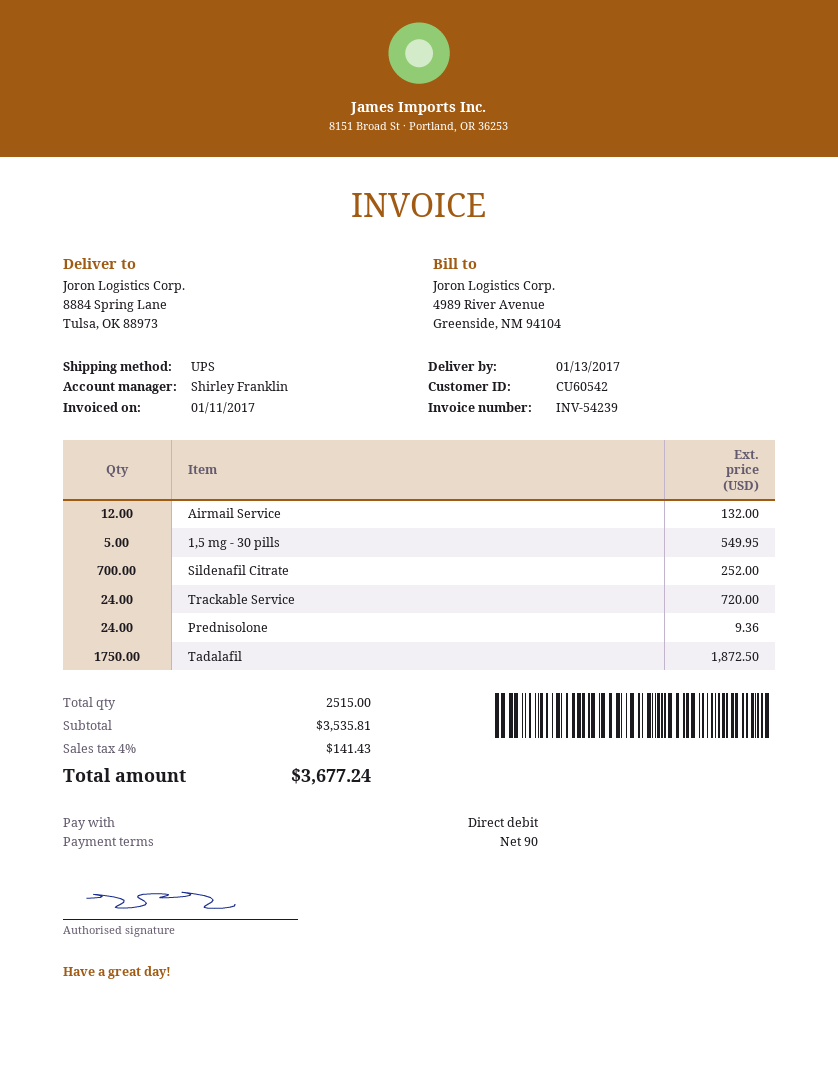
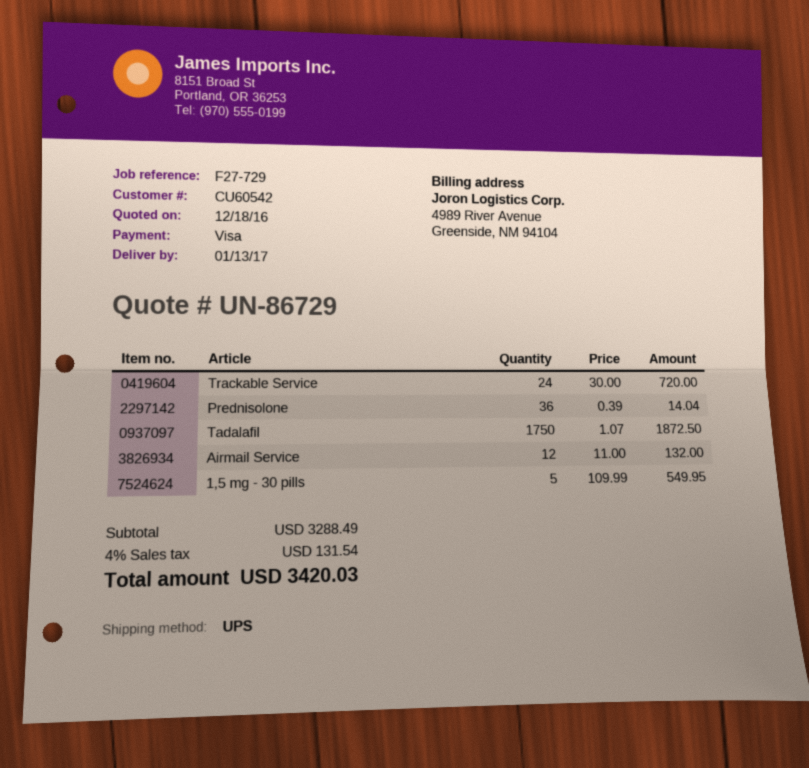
payment method: direct debit -> Visa
Sildenafil Citrate: 700 for 252.00 -> none
Prednisolone: 24 for 9.36 -> 36 for 14.04
subtotal: 3535.81 -> 3288.49
tax: 4% = 141.43 -> 4% = 131.54
total: 3677.24 -> 3420.03

